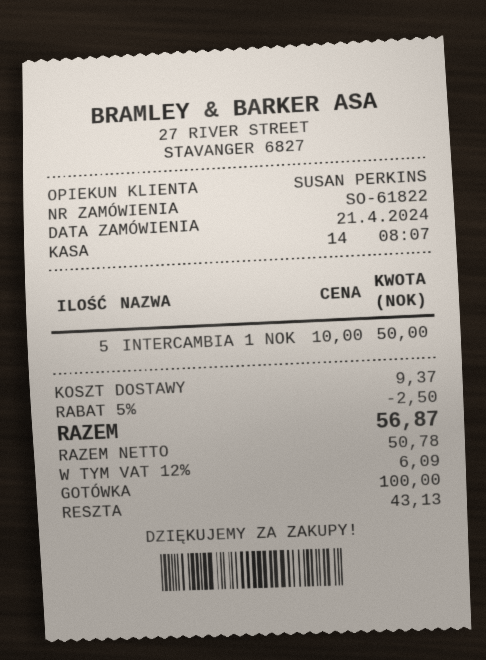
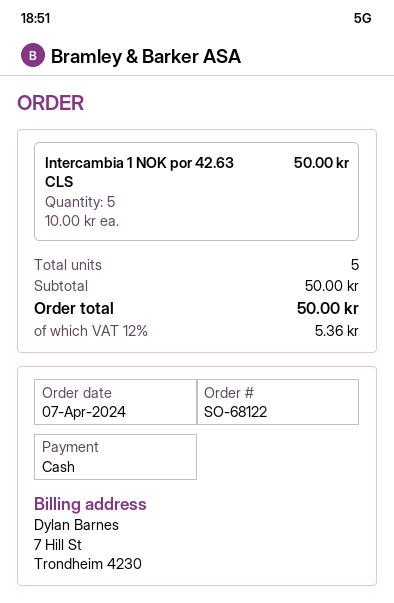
order number: SO-61822 -> SO-68122
order date: 2024-04-21 -> 2024-04-07
discount: 5% = 2.50 -> none
shipping: 9.37 -> none
tax: 12% = 6.09 -> 12% = 5.36
total: 56.87 -> 50.00

